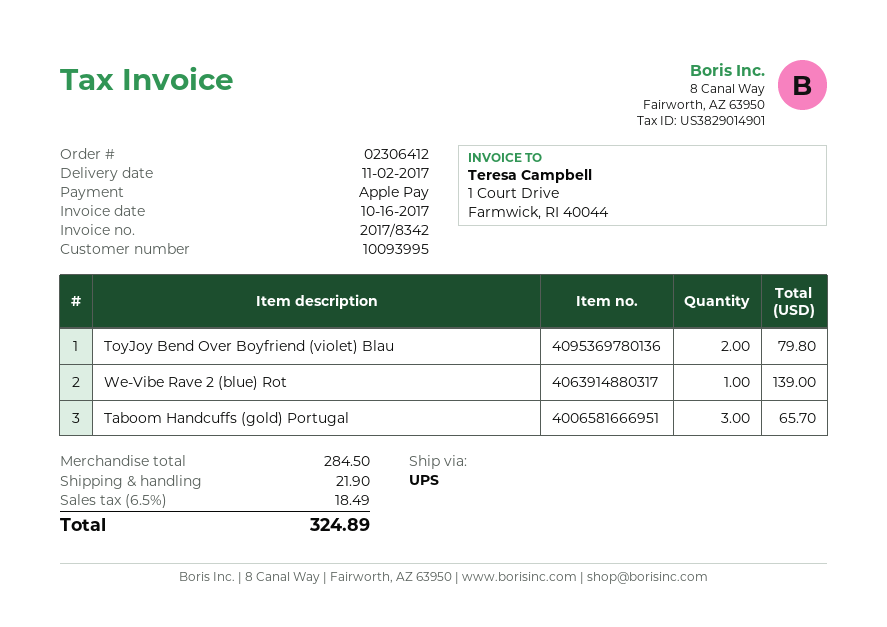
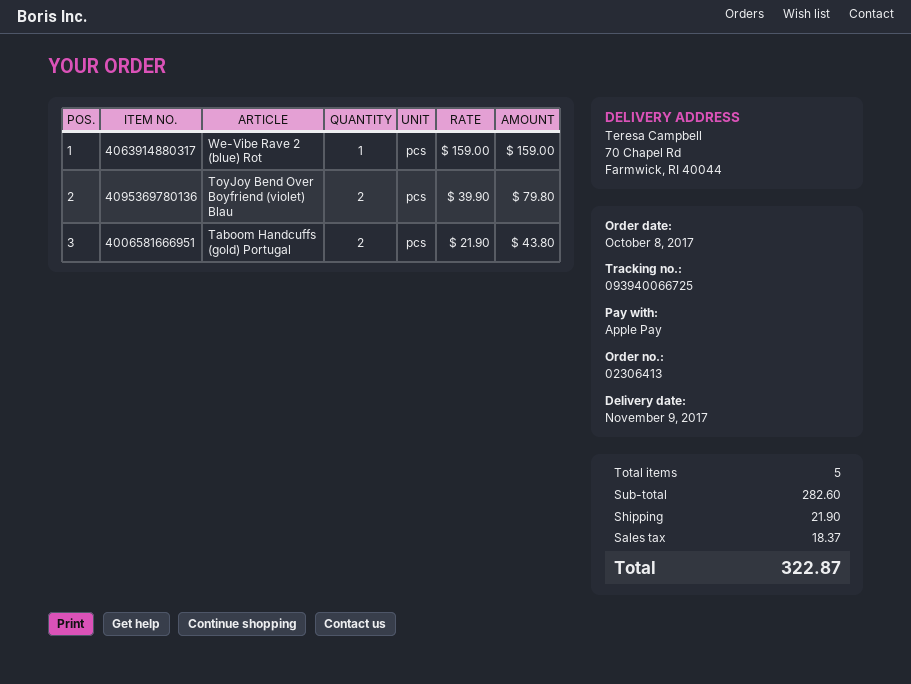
order number: 02306412 -> 02306413
delivery date: 2017-11-02 -> 2017-11-09
We-Vibe Rave 2 (blue) Rot: 1 for 139.00 -> 1 for 159.00
Taboom Handcuffs (gold) Portugal: 3 for 65.70 -> 2 for 43.80
subtotal: 284.50 -> 282.60
tax: 18.49 -> 18.37
total: 324.89 -> 322.87

